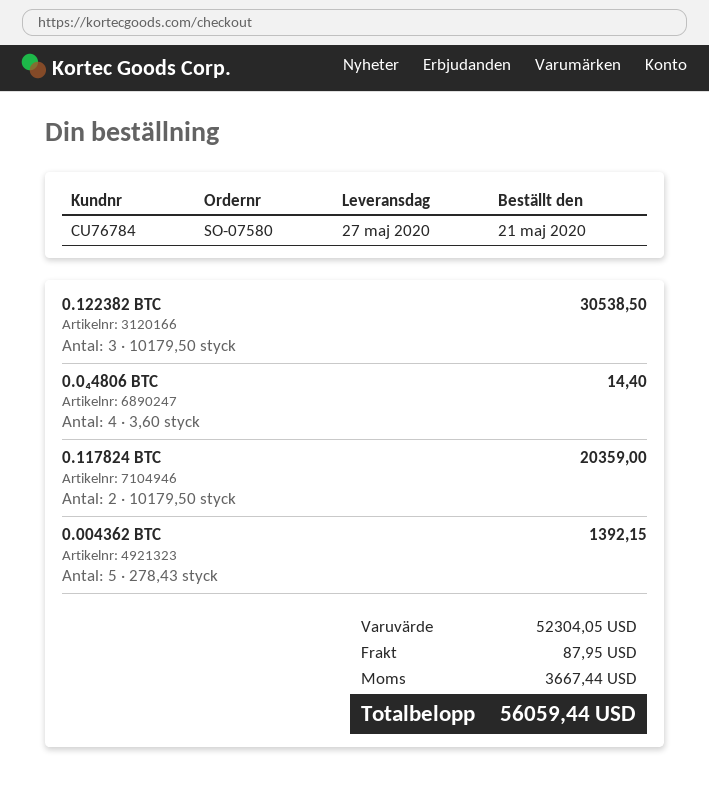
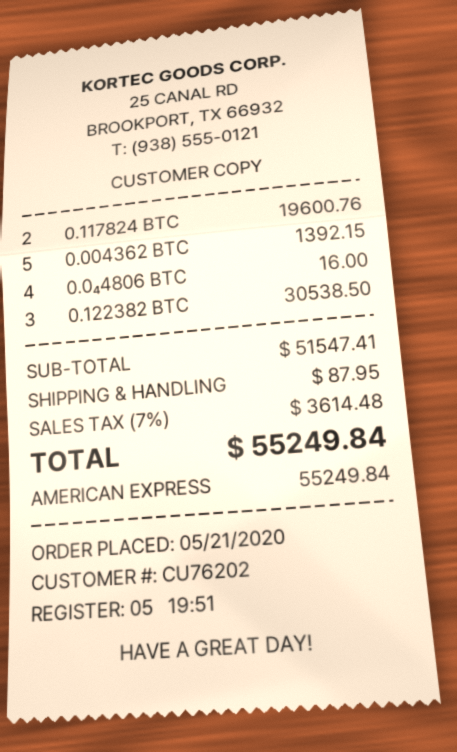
customer number: CU76784 -> CU76202
0.0₄4806 BTC: 4 for 14.40 -> 4 for 16.00
0.117824 BTC: 2 for 20359.00 -> 2 for 19600.76
subtotal: 52304.05 -> 51547.41
tax: 3667.44 -> 3614.48
total: 56059.44 -> 55249.84

